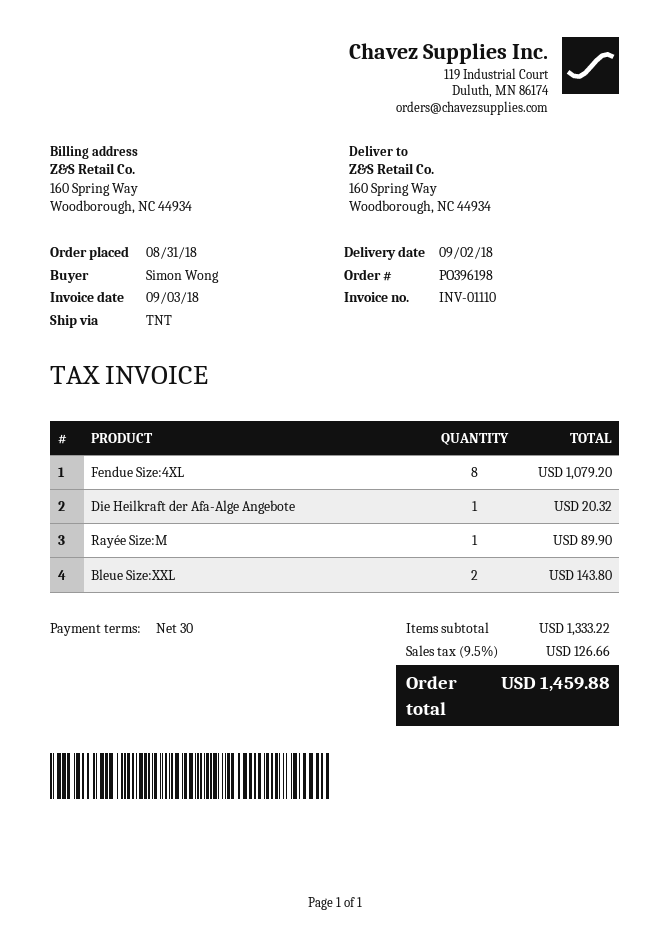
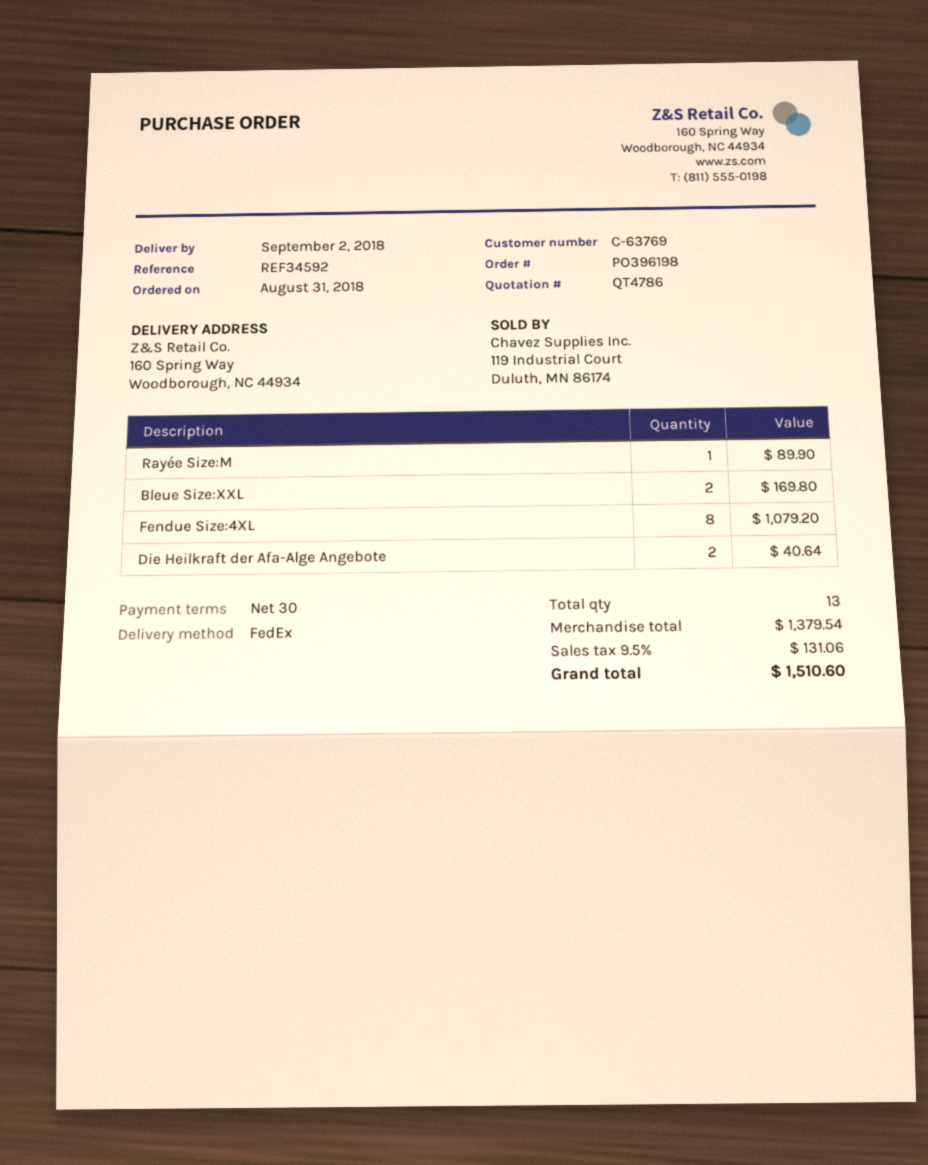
shipping method: TNT -> FedEx
Die Heilkraft der Afa-Alge Angebote: 1 for 20.32 -> 2 for 40.64
Bleue Size:XXL: 2 for 143.80 -> 2 for 169.80
subtotal: 1333.22 -> 1379.54
tax: 9.5% = 126.66 -> 9.5% = 131.06
total: 1459.88 -> 1510.60

